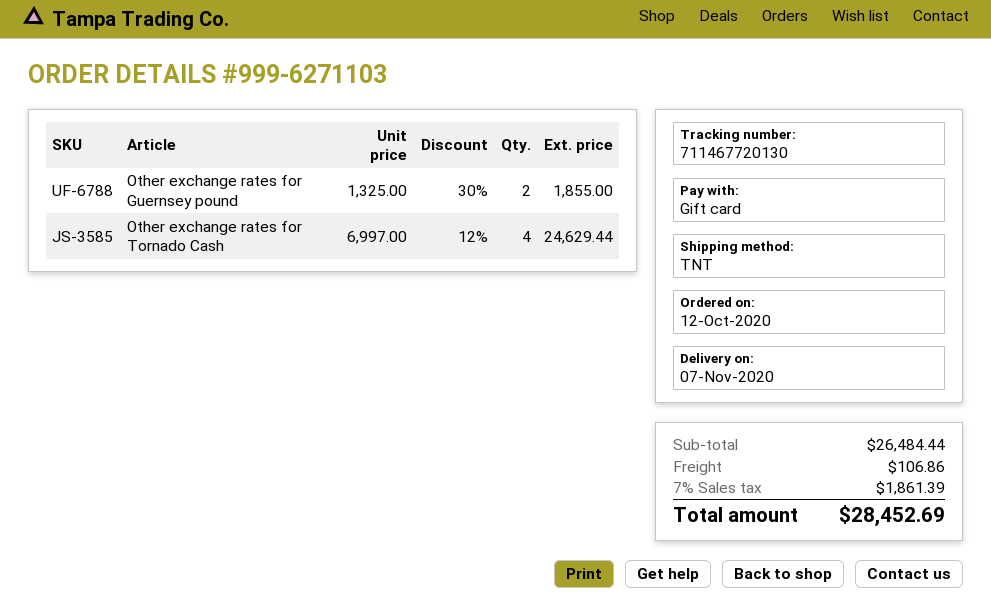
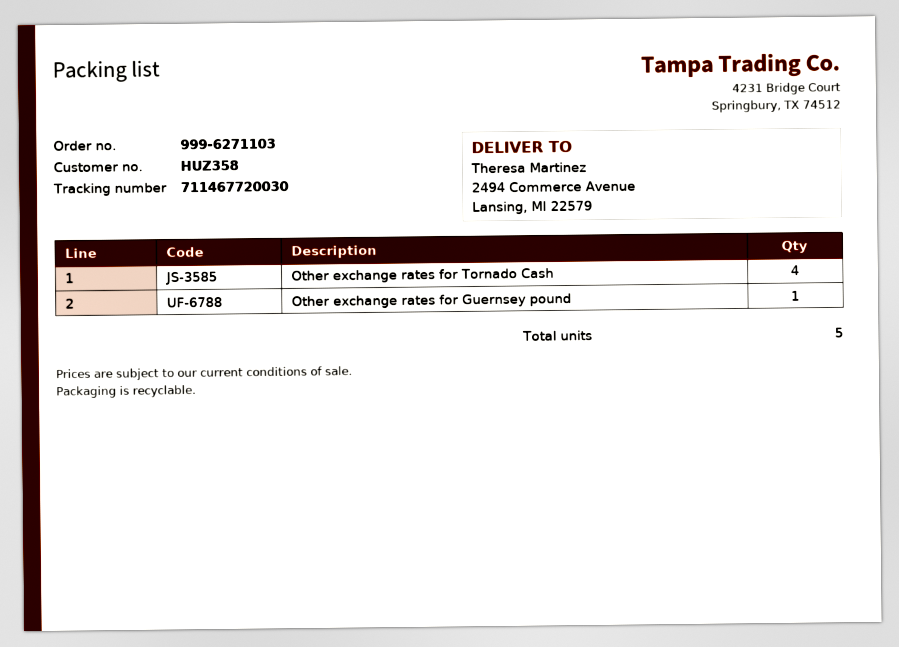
tracking number: 711467720130 -> 711467720030
Other exchange rates for Guernsey pound: 2 -> 1

